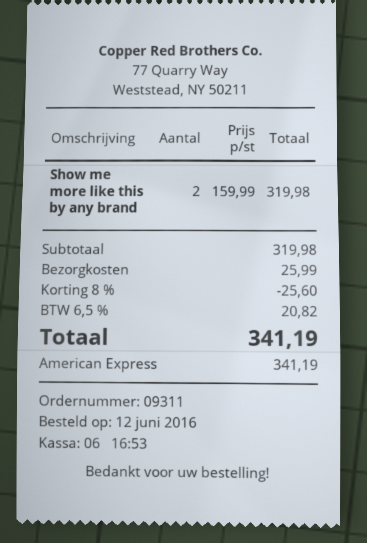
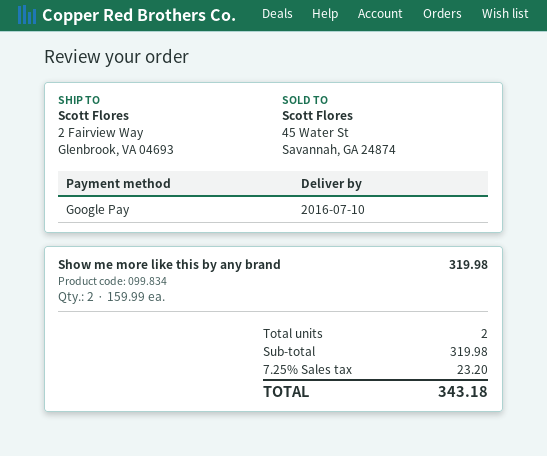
payment method: American Express -> Google Pay
discount: 8% = 25.60 -> none
shipping: 25.99 -> none
tax: 6.5% = 20.82 -> 7.25% = 23.20
total: 341.19 -> 343.18

